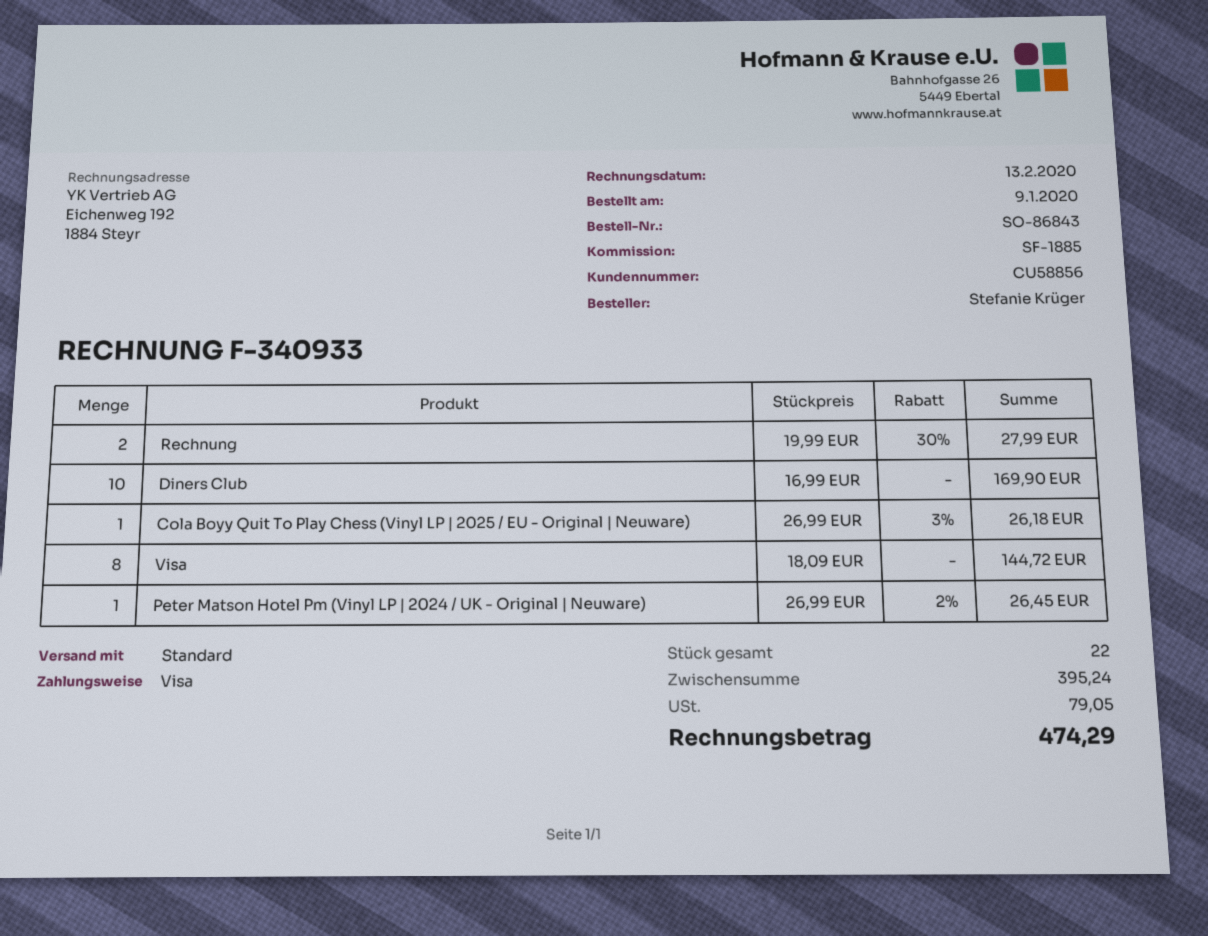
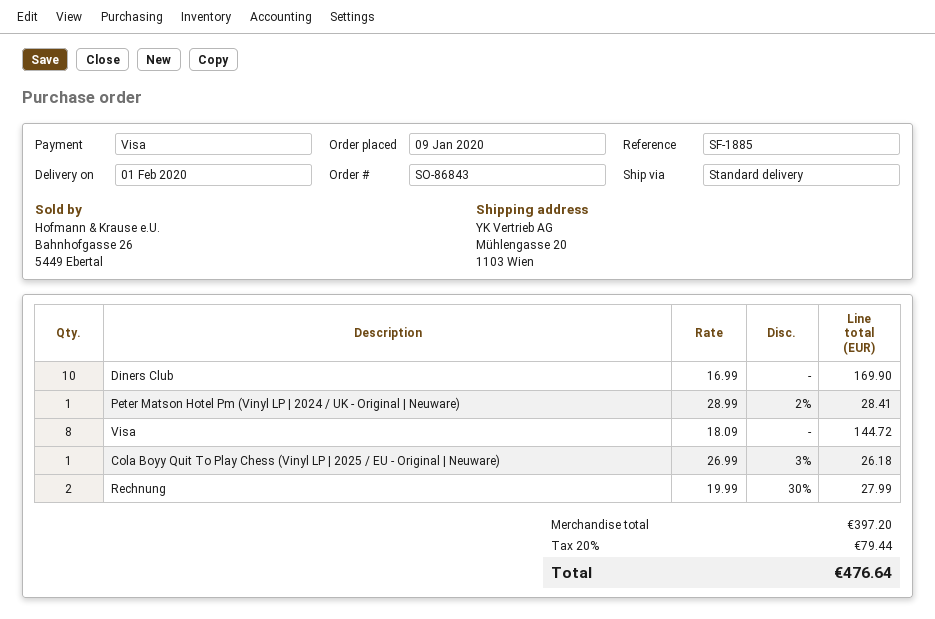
Peter Matson Hotel Pm (Vinyl LP | 2024 / UK - Original | Neuware): 1 x 26.99 - 2% = 26.45 -> 1 x 28.99 - 2% = 28.41
subtotal: 395.24 -> 397.20
tax: 79.05 -> 79.44
total: 474.29 -> 476.64

